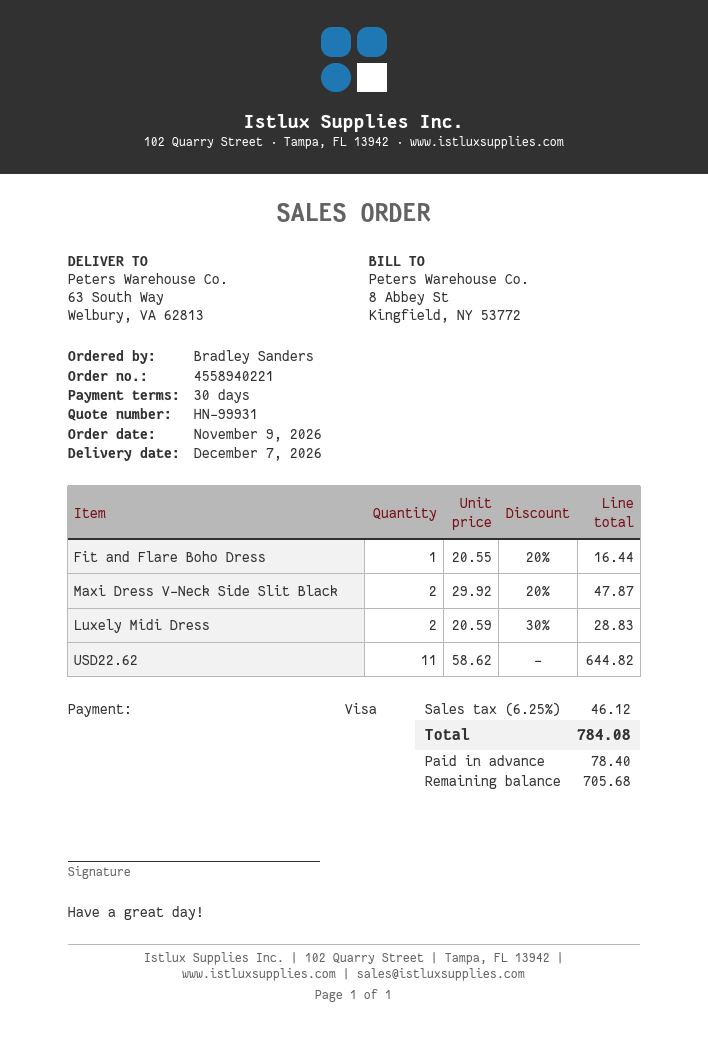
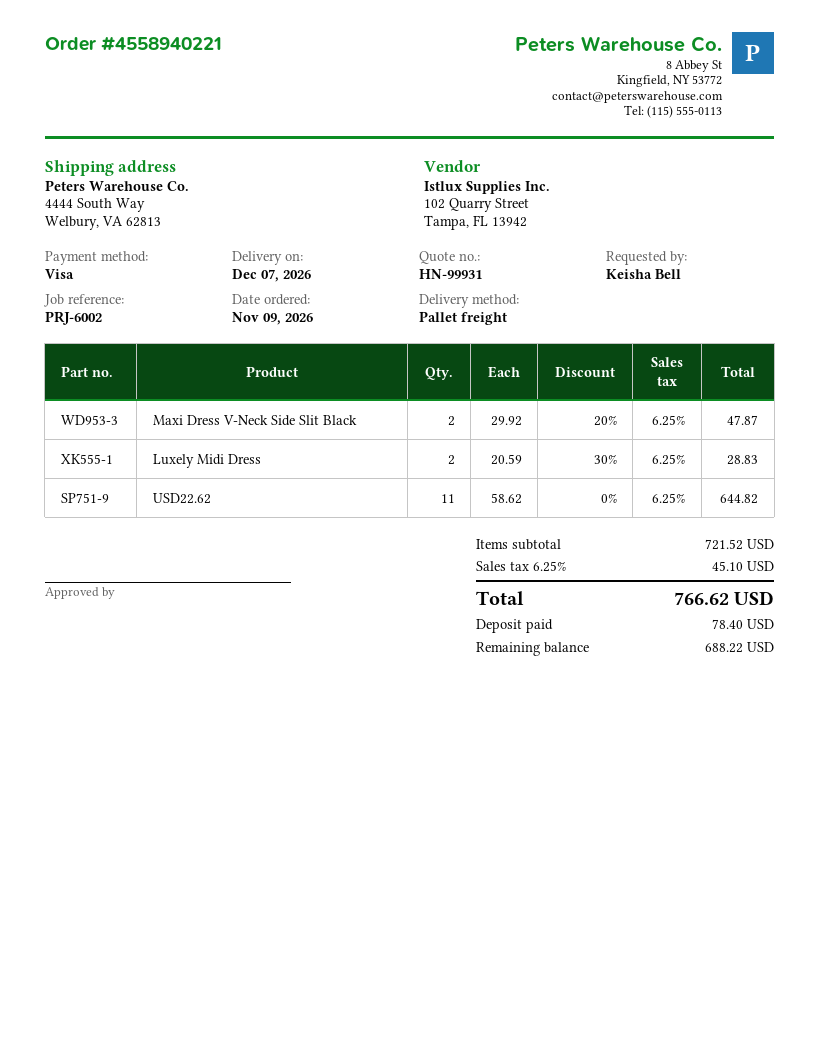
ordered by: Bradley Sanders -> Keisha Bell
ship to: 63 South Way, Welbury, VA 62813 -> 4444 South Way, Welbury, VA 62813
Fit and Flare Boho Dress: 1 x 20.55 - 20% = 16.44 -> none
tax: 6.25% = 46.12 -> 6.25% = 45.10
total: 784.08 -> 766.62
balance: 705.68 -> 688.22

